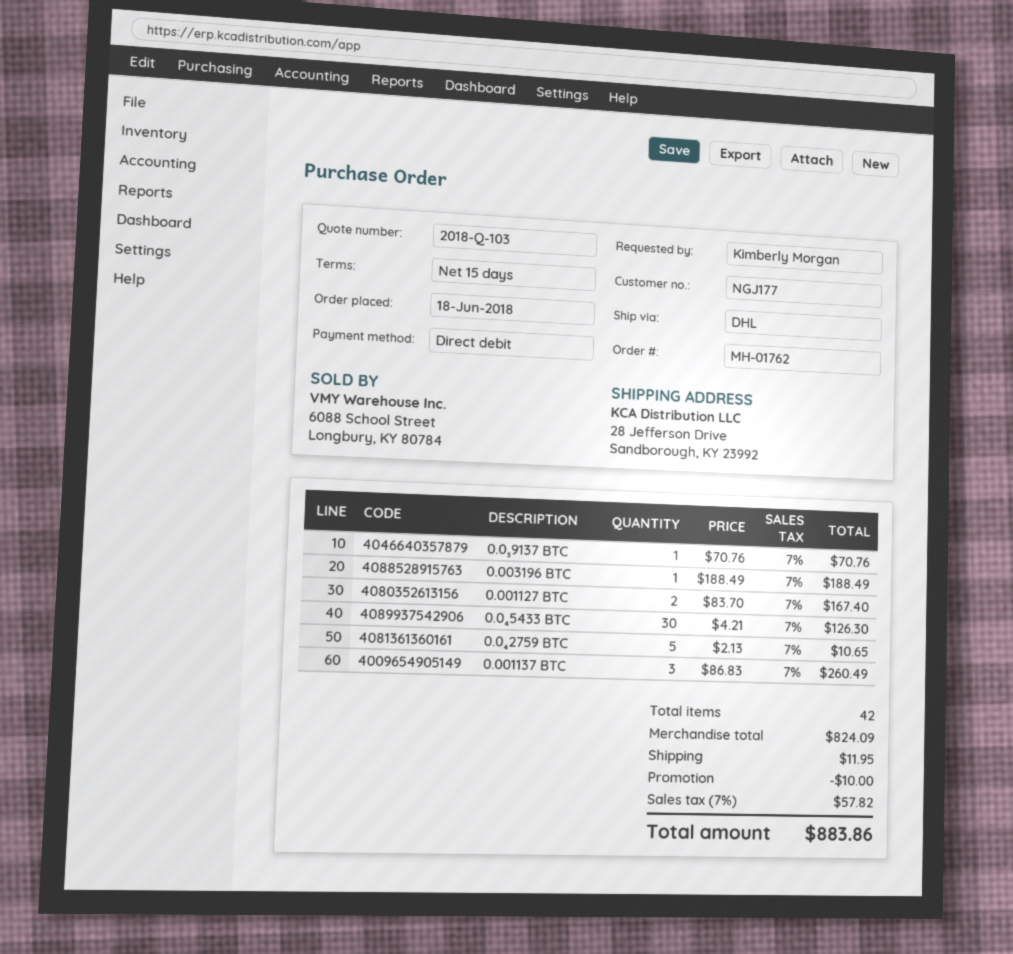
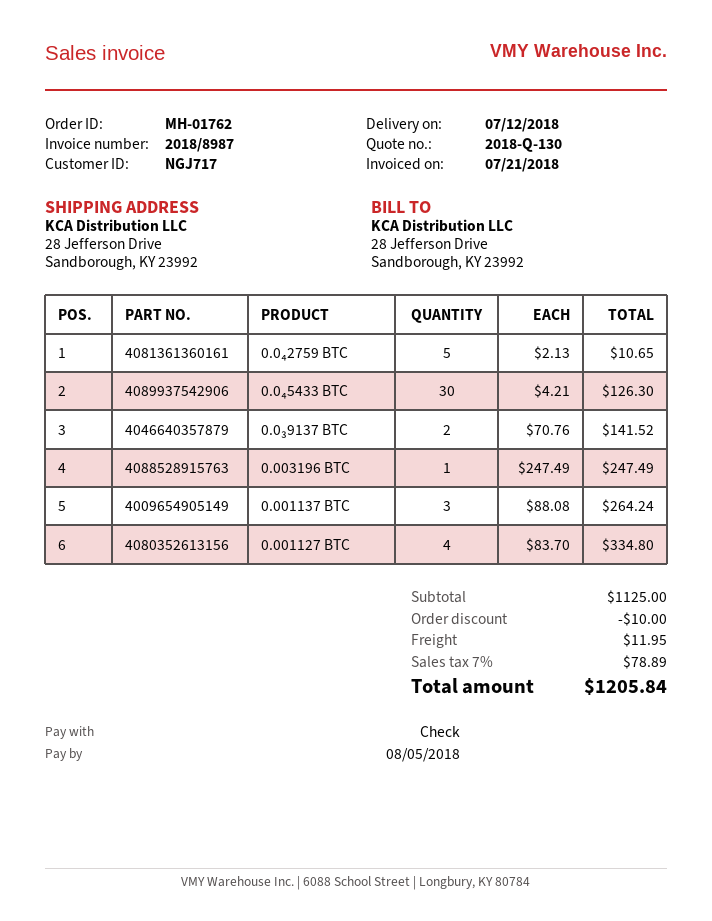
quote number: 2018-Q-103 -> 2018-Q-130
customer number: NGJ177 -> NGJ717
payment method: direct debit -> cheque
0.0₃9137 BTC: 1 x 70.76 = 70.76 -> 2 x 70.76 = 141.52
0.003196 BTC: 1 x 188.49 = 188.49 -> 1 x 247.49 = 247.49
0.001127 BTC: 2 x 83.70 = 167.40 -> 4 x 83.70 = 334.80
0.001137 BTC: 3 x 86.83 = 260.49 -> 3 x 88.08 = 264.24
subtotal: 824.09 -> 1125.00
tax: 7% = 57.82 -> 7% = 78.89
total: 883.86 -> 1205.84

